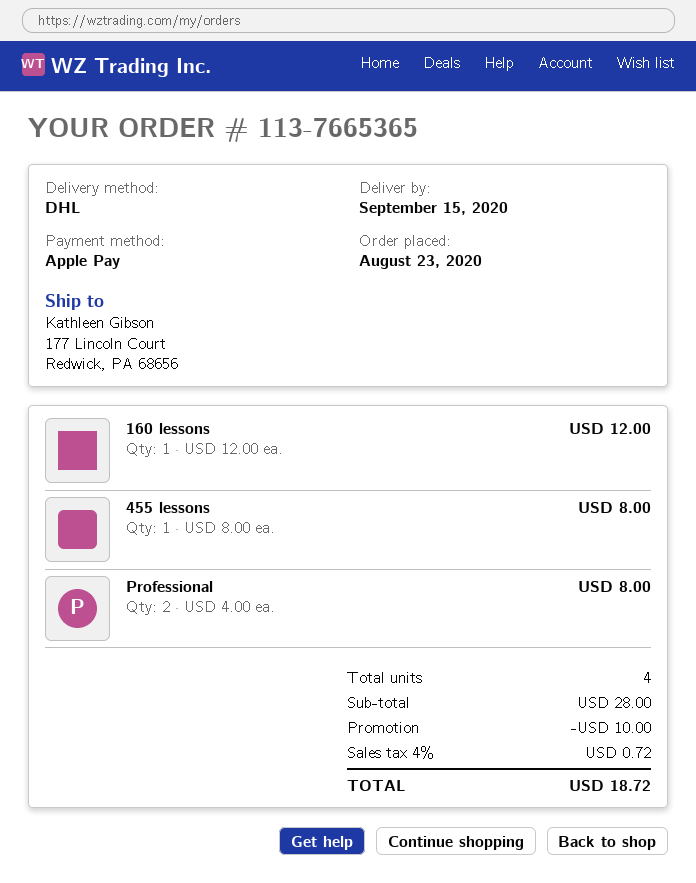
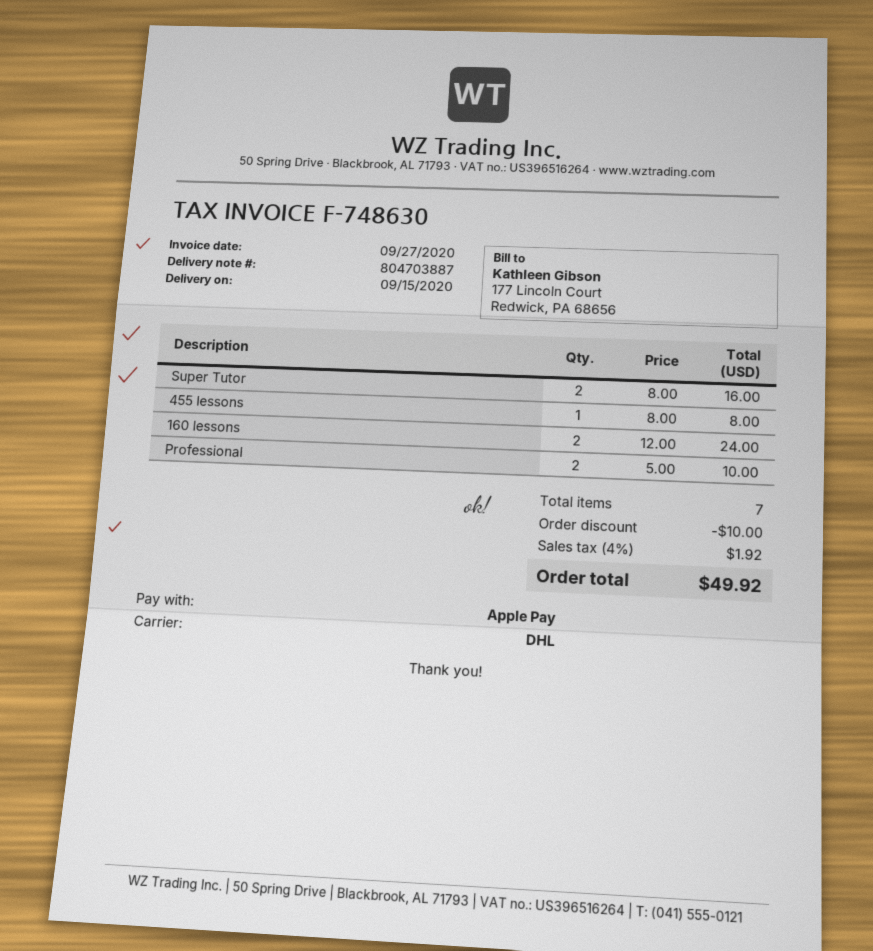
160 lessons: 1 x 12.00 = 12.00 -> 2 x 12.00 = 24.00
Professional: 2 x 4.00 = 8.00 -> 2 x 5.00 = 10.00
Super Tutor: none -> 2 x 8.00 = 16.00
total quantity: 4 -> 7
tax: 4% = 0.72 -> 4% = 1.92
total: 18.72 -> 49.92

